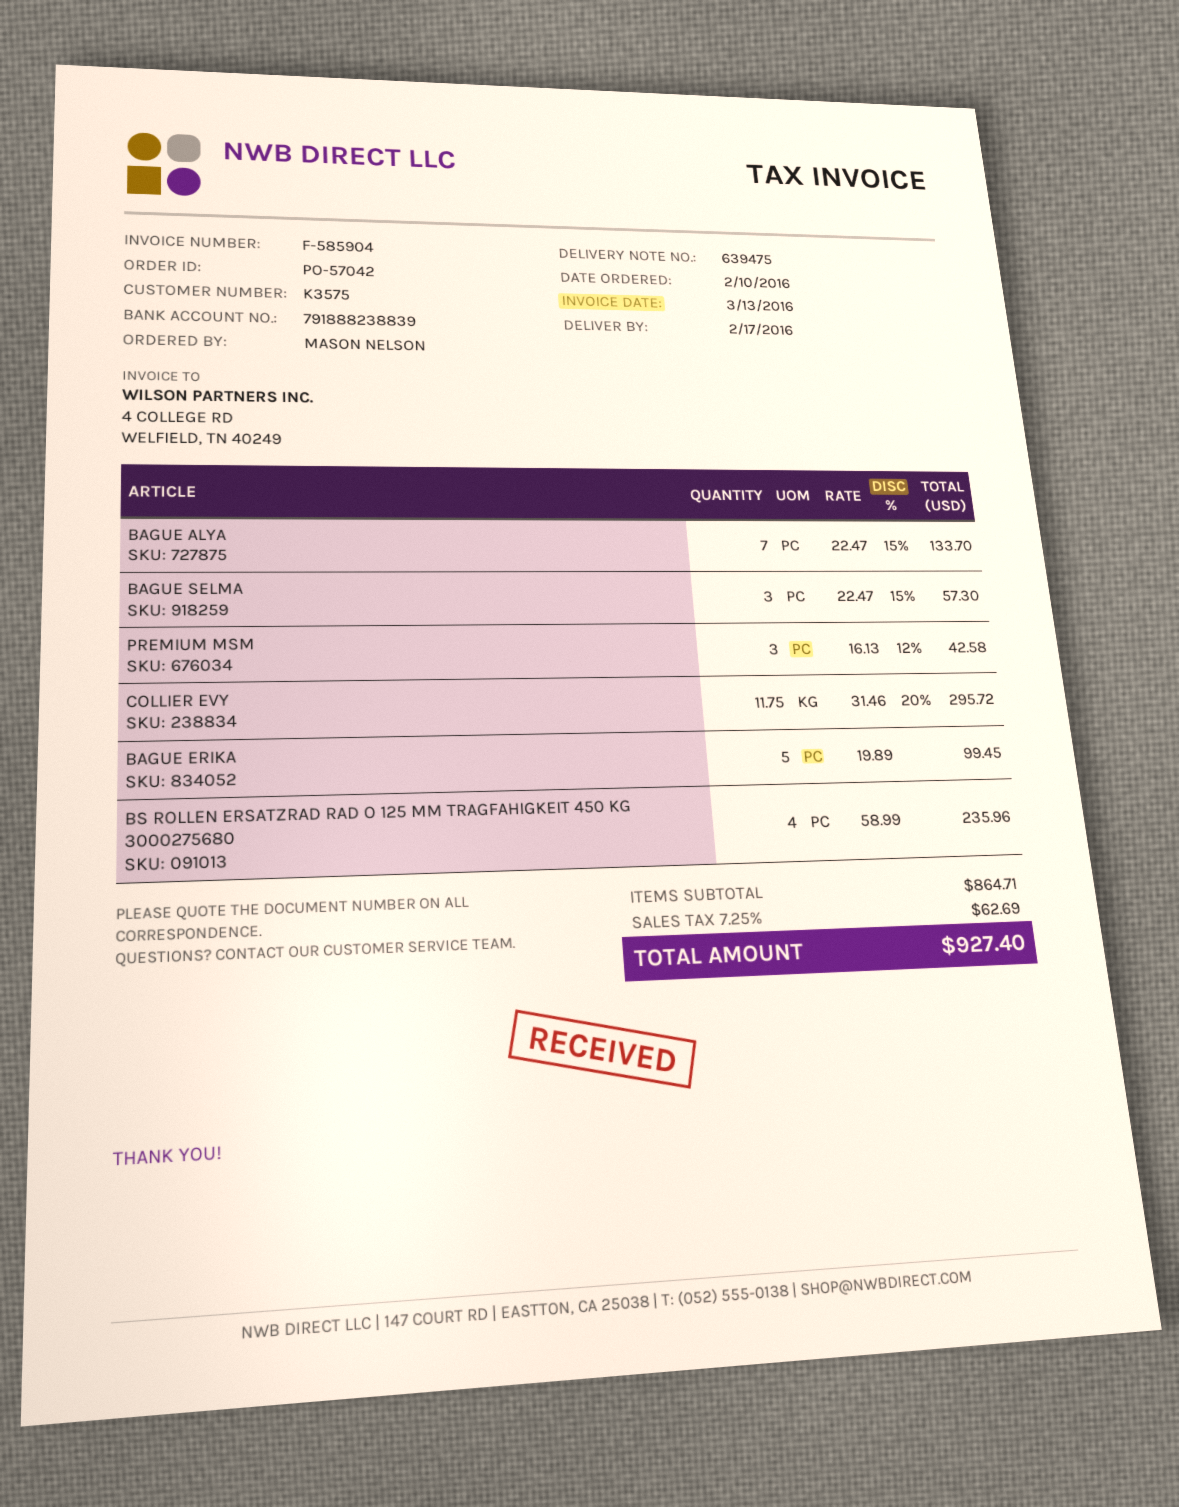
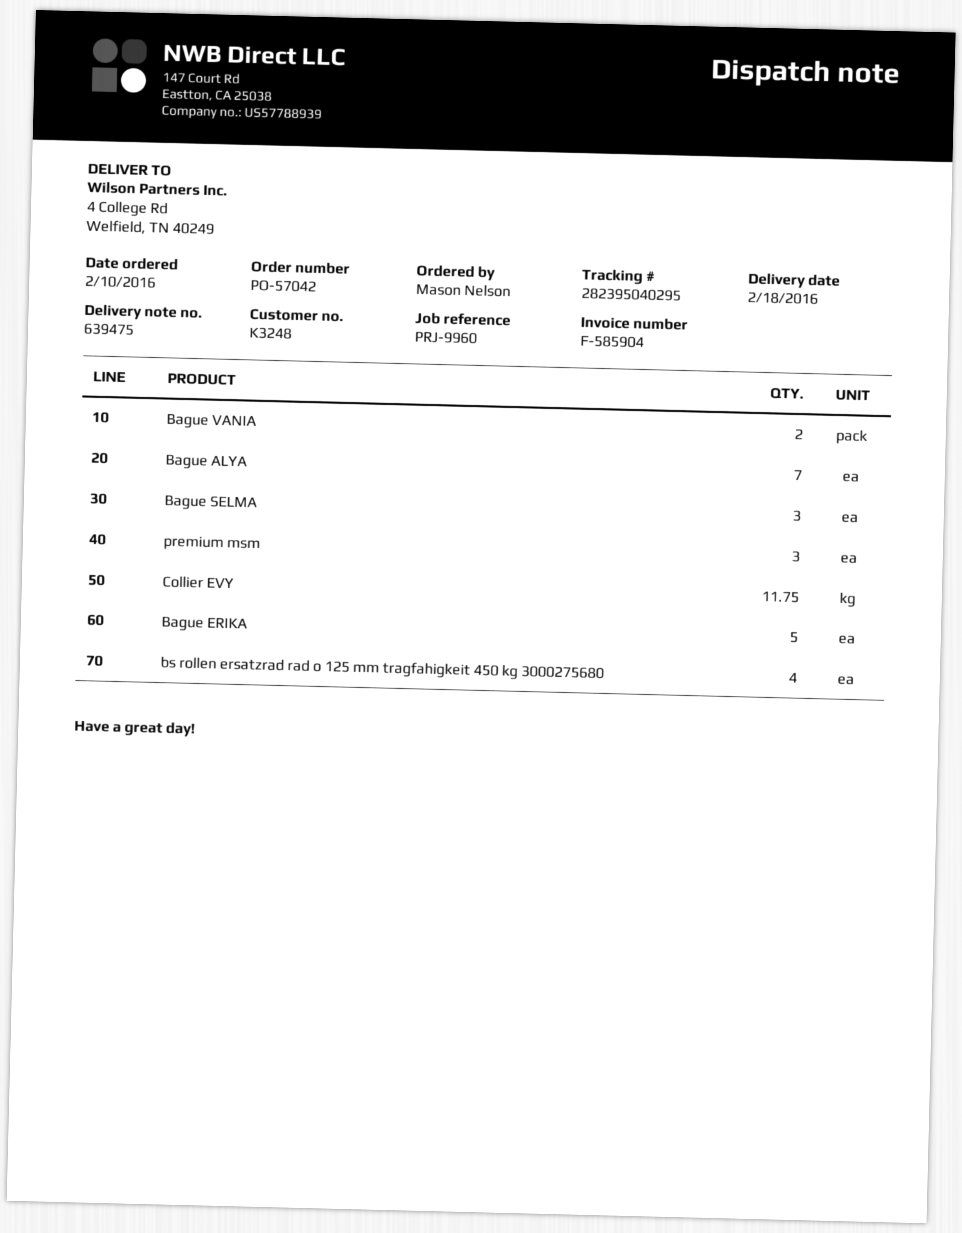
delivery date: 2016-02-17 -> 2016-02-18
customer number: K3575 -> K3248
Bague VANIA: none -> 2

